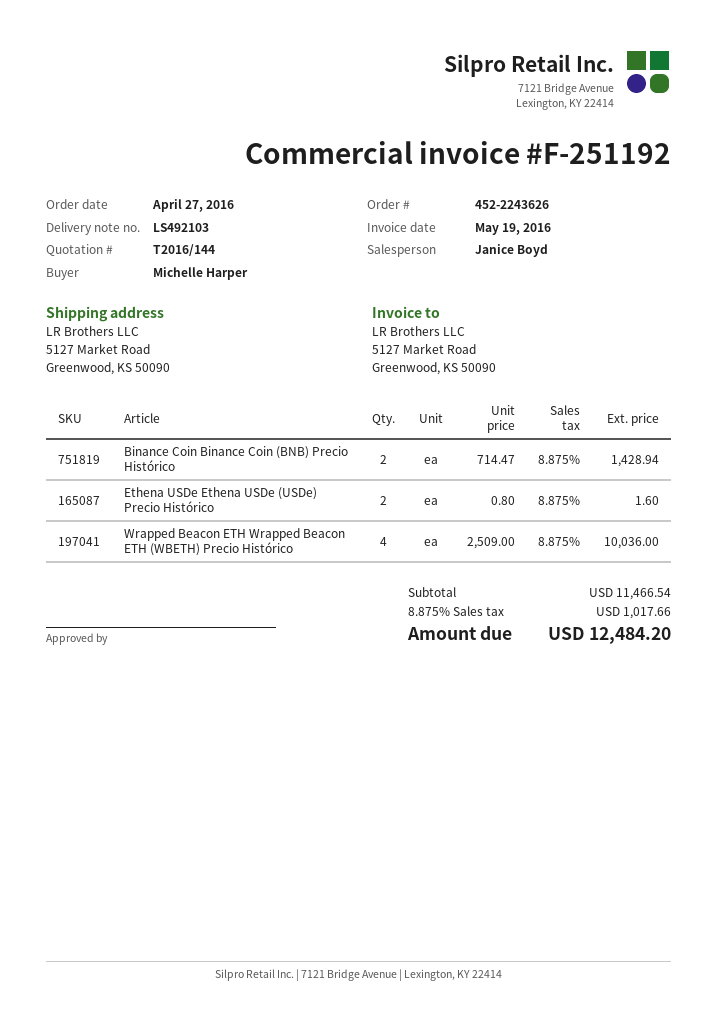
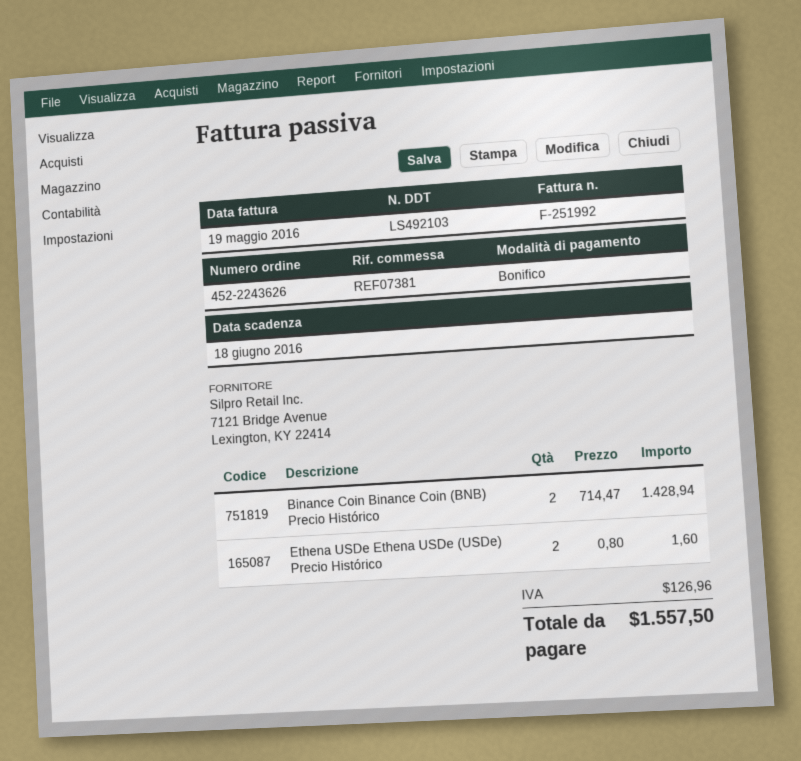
invoice number: F-251192 -> F-251992
Wrapped Beacon ETH Wrapped Beacon ETH (WBETH) Precio Histórico: 4 x 2509.00 = 10036.00 -> none
tax: 1017.66 -> 126.96
total: 12484.20 -> 1557.50

